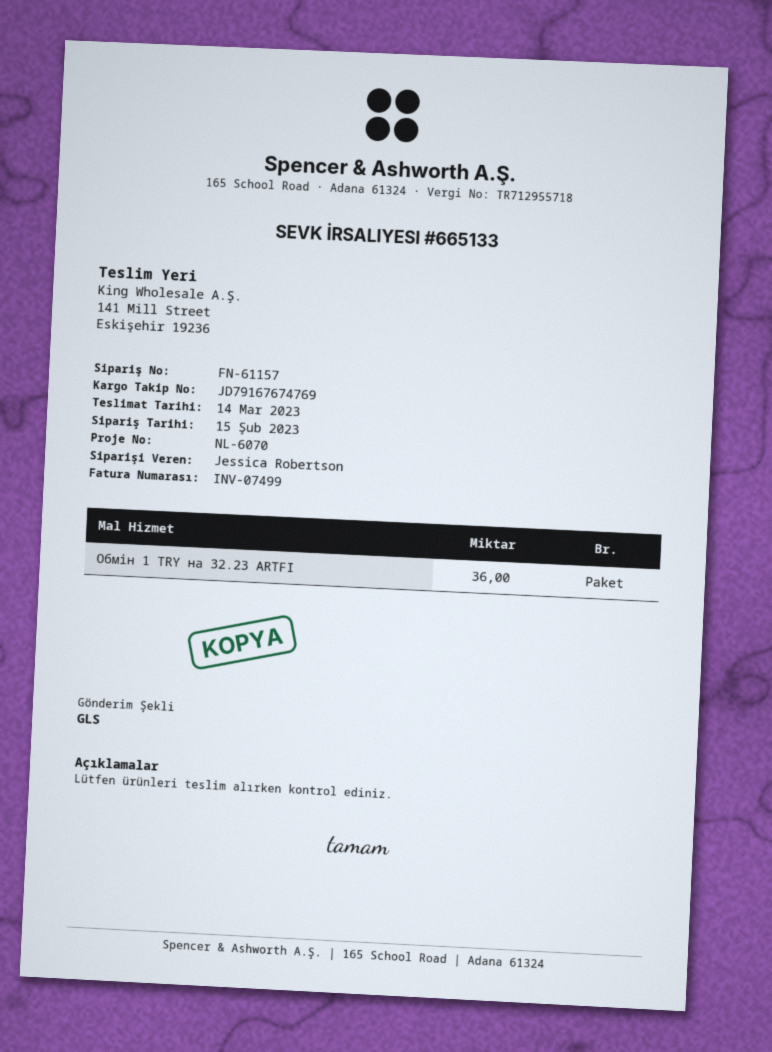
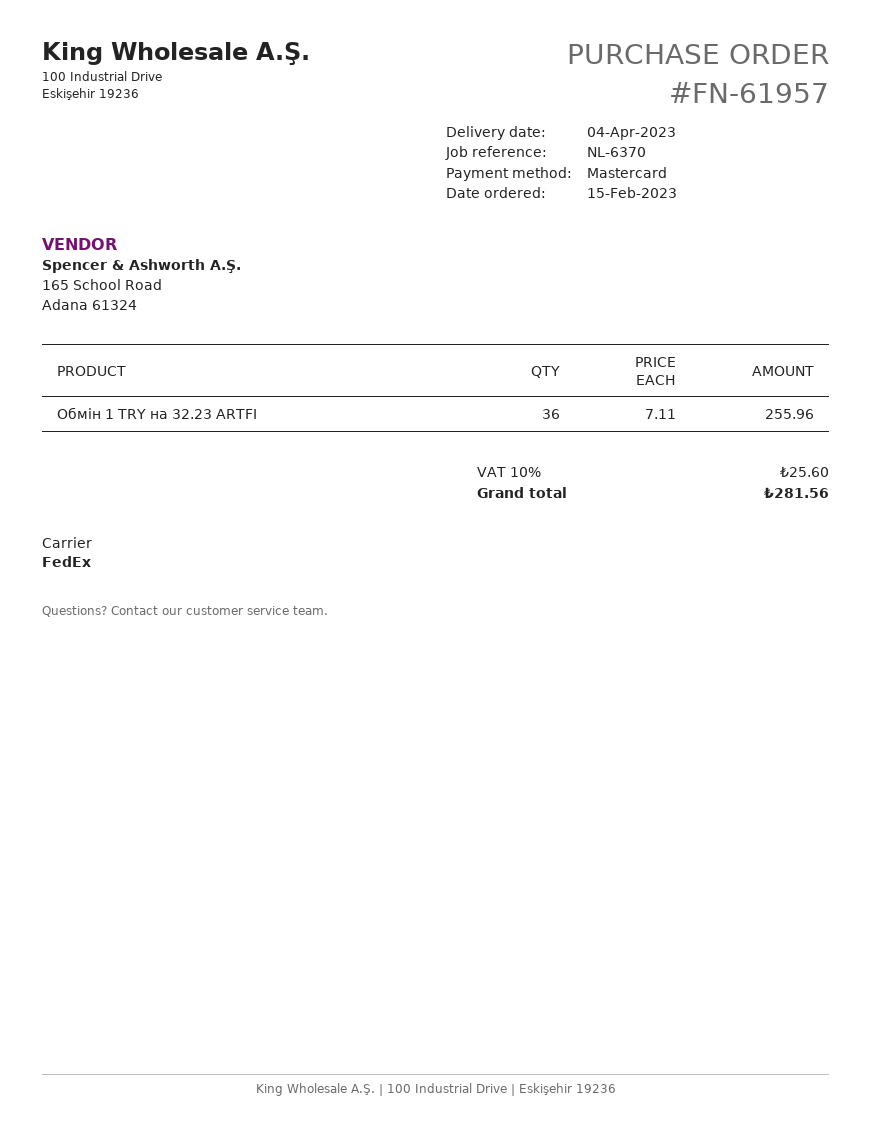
order number: FN-61157 -> FN-61957
delivery date: 2023-03-14 -> 2023-04-04
reference: NL-6070 -> NL-6370
shipping method: GLS -> FedEx

